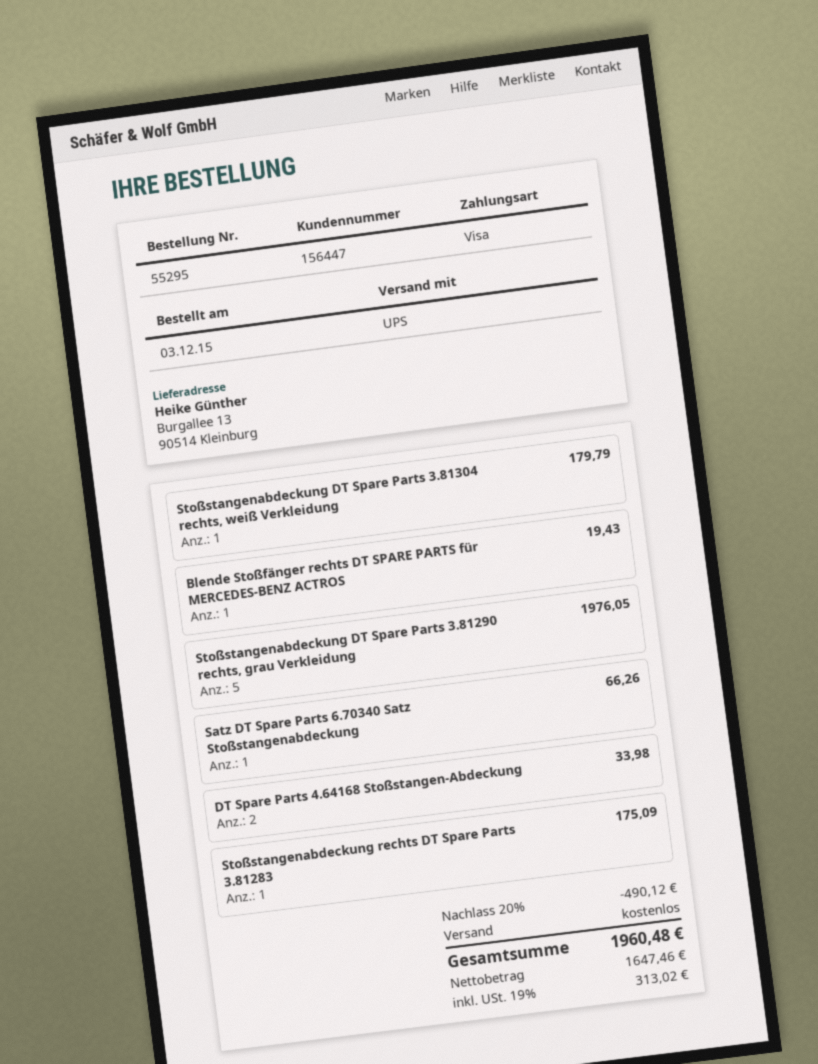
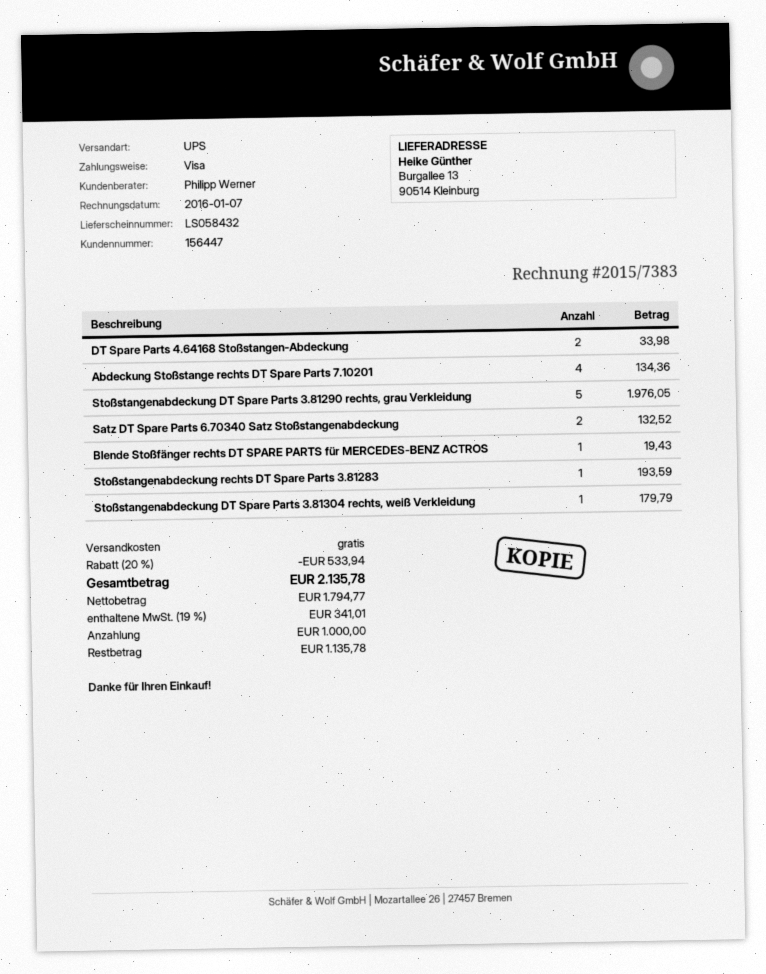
Satz DT Spare Parts 6.70340 Satz Stoßstangenabdeckung: 1 for 66.26 -> 2 for 132.52
Stoßstangenabdeckung rechts DT Spare Parts 3.81283: 1 for 175.09 -> 1 for 193.59
Abdeckung Stoßstange rechts DT Spare Parts 7.10201: none -> 4 for 134.36
discount: 20% = 490.12 -> 20% = 533.94
net: 1647.46 -> 1794.77
tax: 19% = 313.02 -> 19% = 341.01
total: 1960.48 -> 2135.78

